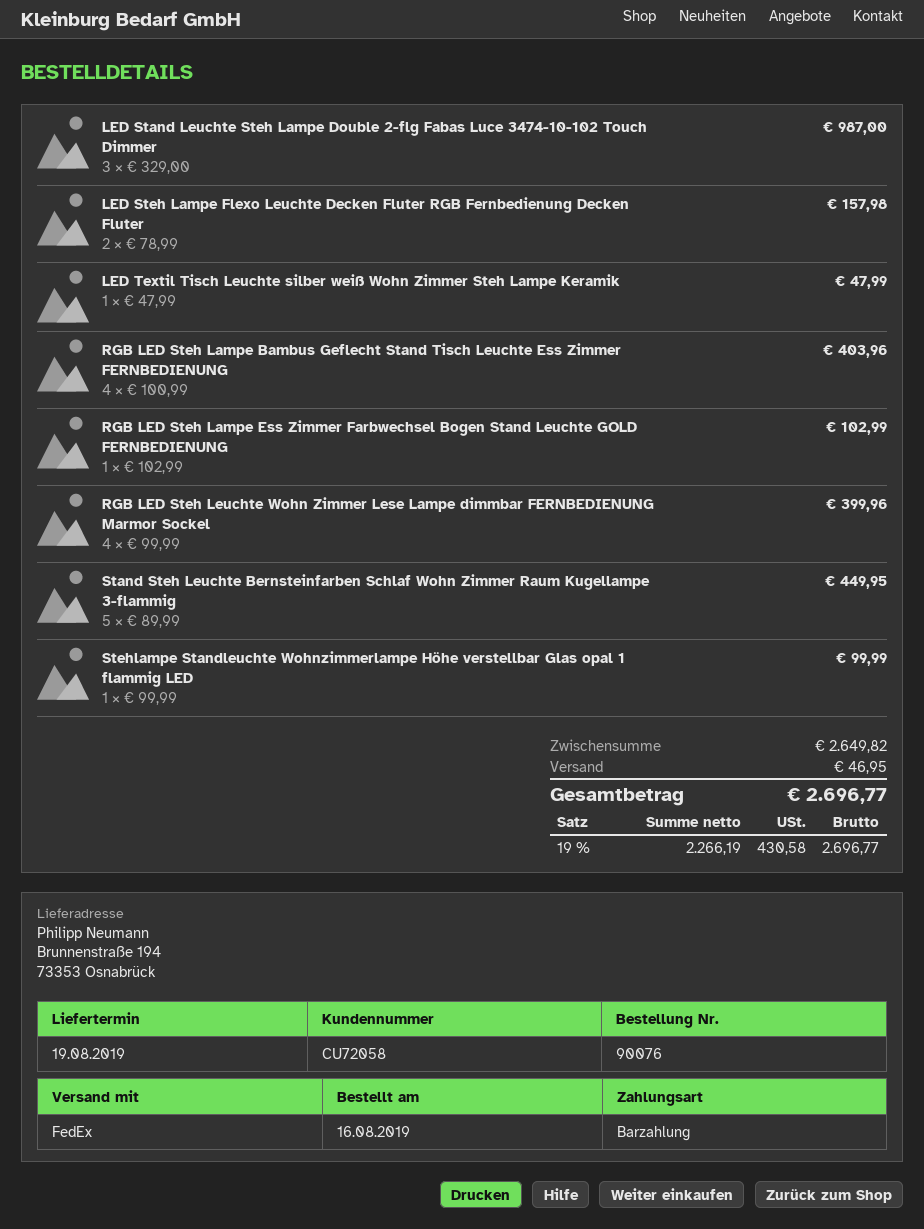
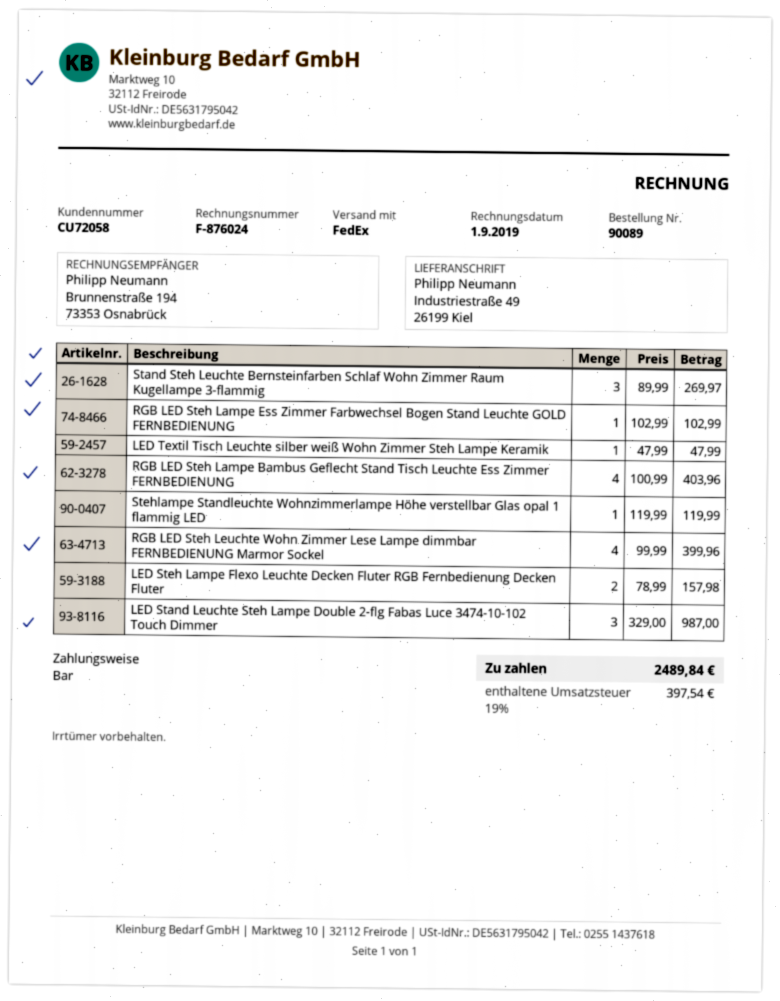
order number: 90076 -> 90089
ship to: Brunnenstraße 194, 73353 Osnabrück -> Industriestraße 49, 26199 Kiel
Stand Steh Leuchte Bernsteinfarben Schlaf Wohn Zimmer Raum Kugellampe 3-flammig: 5 x 89.99 = 449.95 -> 3 x 89.99 = 269.97
Stehlampe Standleuchte Wohnzimmerlampe Höhe verstellbar Glas opal 1 flammig LED: 1 x 99.99 = 99.99 -> 1 x 119.99 = 119.99
shipping: 46.95 -> none
tax: 19% = 430.58 -> 19% = 397.54
total: 2696.77 -> 2489.84

